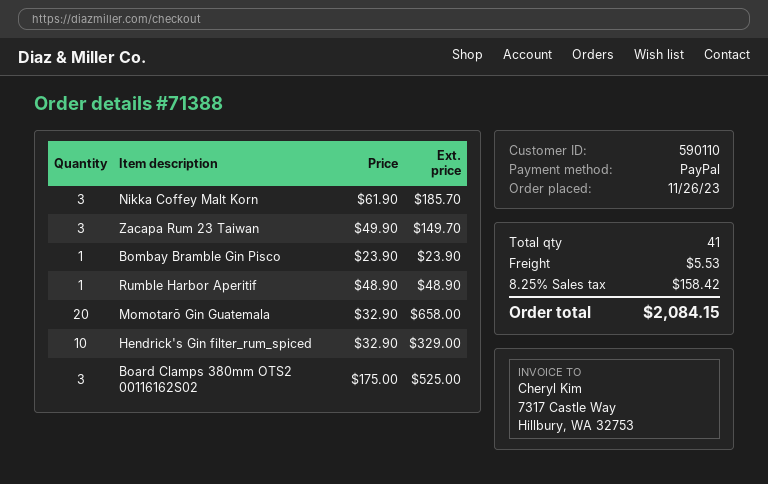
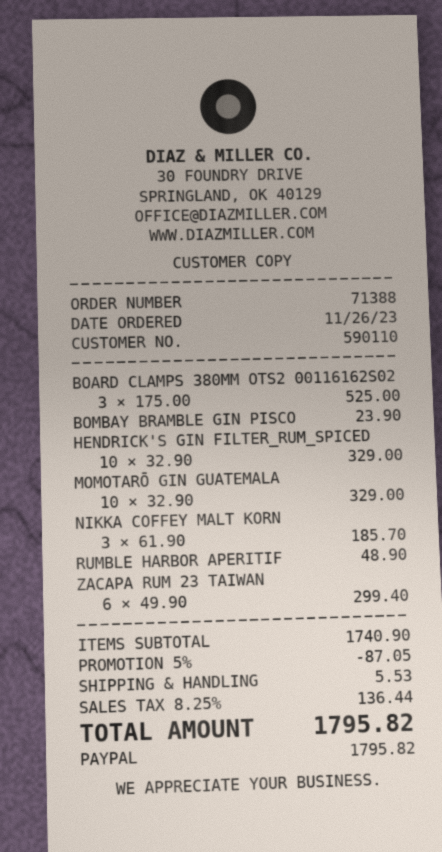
Zacapa Rum 23 Taiwan: 3 x 49.90 = 149.70 -> 6 x 49.90 = 299.40
Momotarō Gin Guatemala: 20 x 32.90 = 658.00 -> 10 x 32.90 = 329.00
discount: none -> 5% = 87.05
tax: 8.25% = 158.42 -> 8.25% = 136.44
total: 2084.15 -> 1795.82

